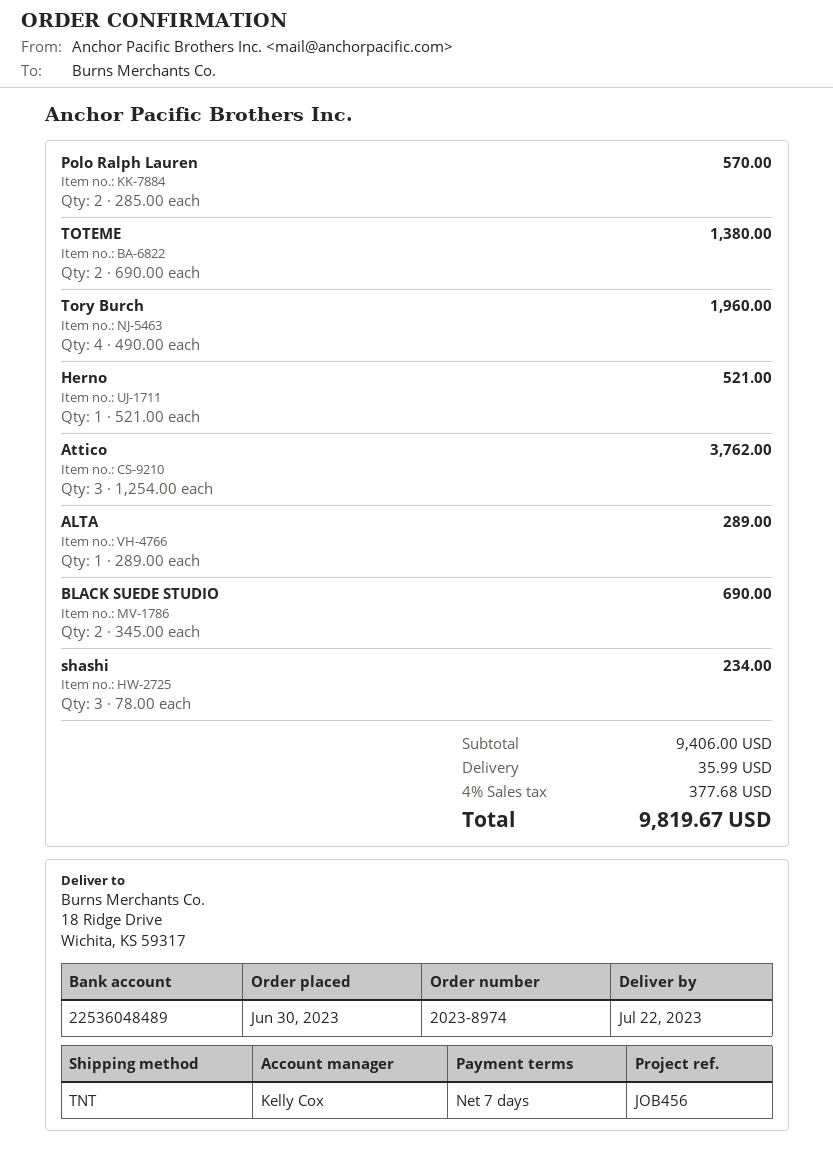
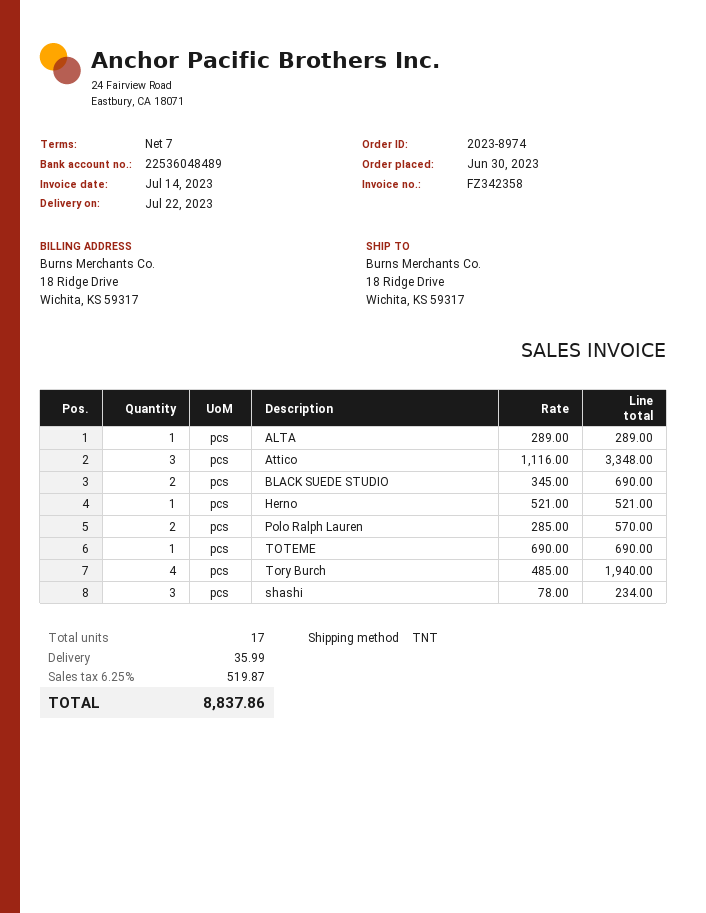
TOTEME: 2 x 690.00 = 1380.00 -> 1 x 690.00 = 690.00
Tory Burch: 4 x 490.00 = 1960.00 -> 4 x 485.00 = 1940.00
Attico: 3 x 1254.00 = 3762.00 -> 3 x 1116.00 = 3348.00
tax: 4% = 377.68 -> 6.25% = 519.87
total: 9819.67 -> 8837.86

